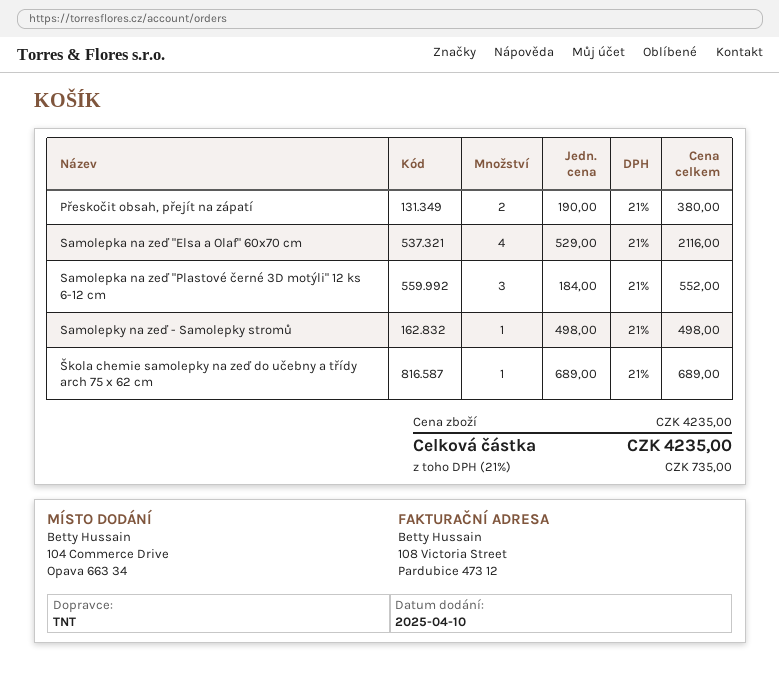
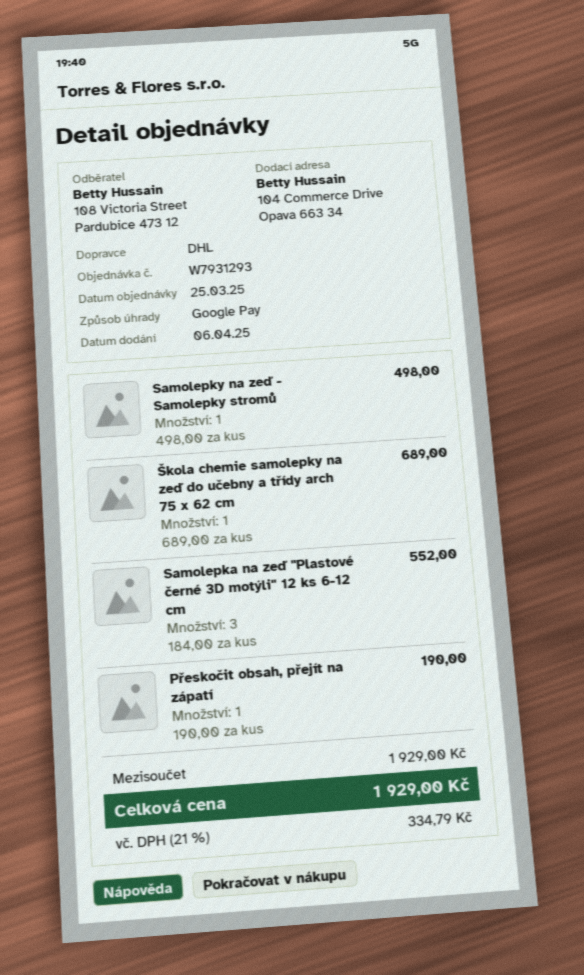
delivery date: 2025-04-10 -> 2025-04-06
shipping method: TNT -> DHL
Přeskočit obsah, přejít na zápatí: 2 x 190.00 = 380.00 -> 1 x 190.00 = 190.00
Samolepka na zeď "Elsa a Olaf" 60x70 cm: 4 x 529.00 = 2116.00 -> none
subtotal: 4235.00 -> 1929.00
tax: 21% = 735.00 -> 21% = 334.79
total: 4235.00 -> 1929.00

